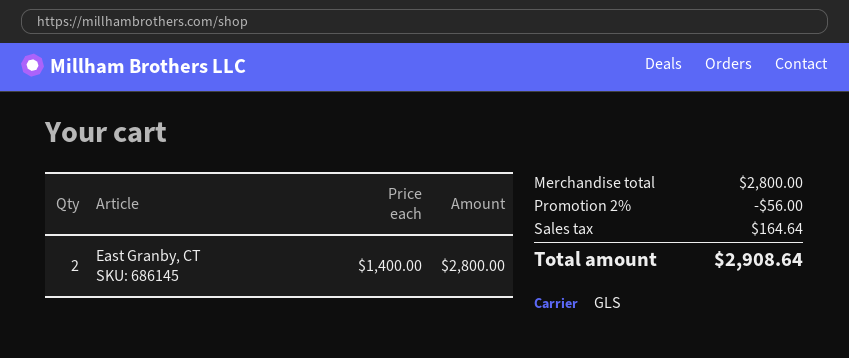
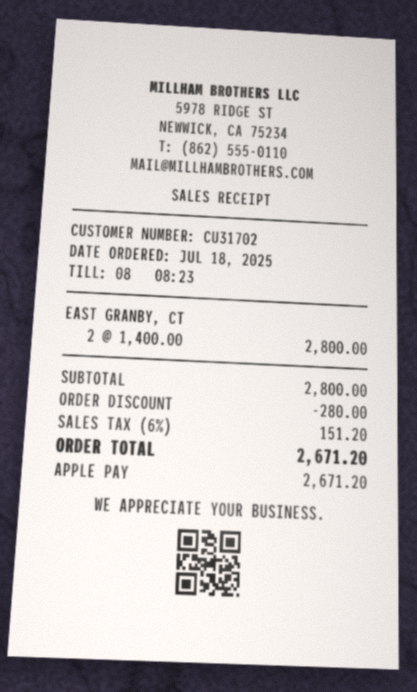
discount: 56.00 -> 280.00
tax: 164.64 -> 151.20
total: 2908.64 -> 2671.20

